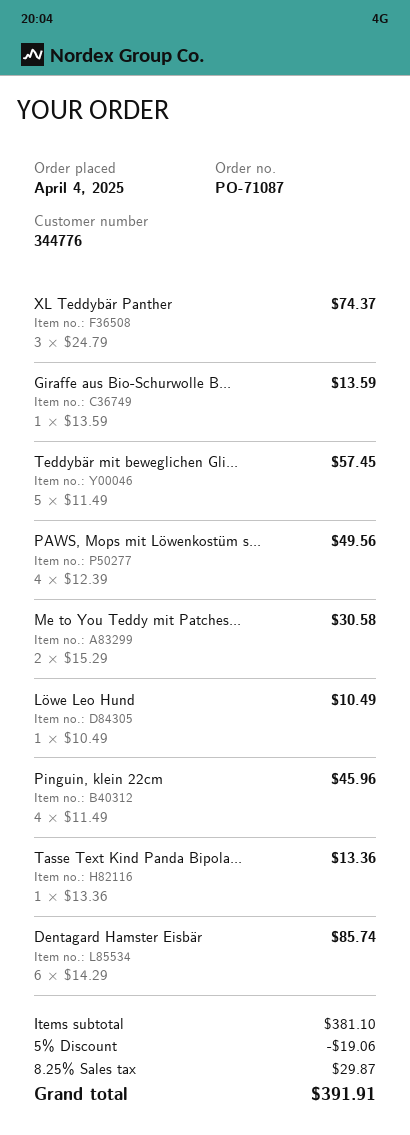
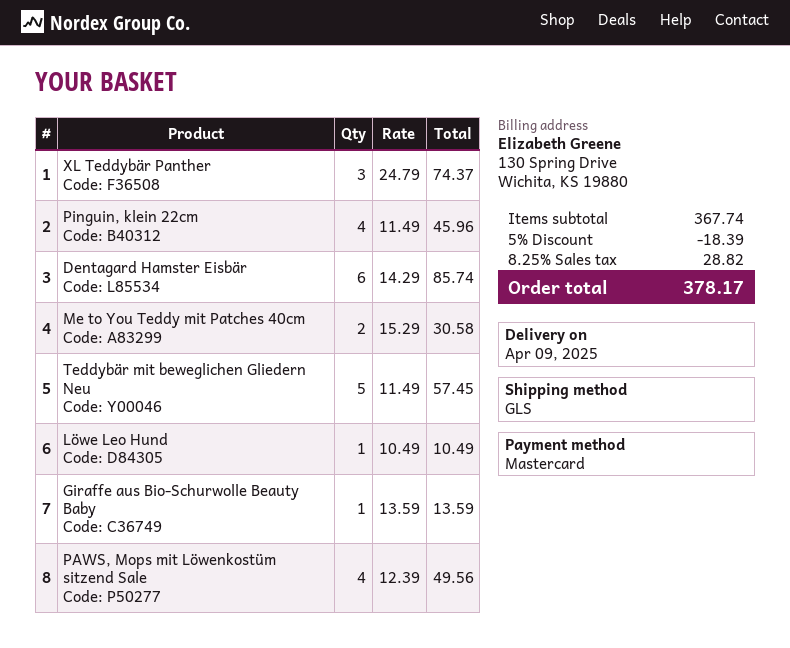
Tasse Text Kind Panda Bipola...: 1 x 13.36 = 13.36 -> none
subtotal: 381.10 -> 367.74
discount: 5% = 19.06 -> 5% = 18.39
tax: 8.25% = 29.87 -> 8.25% = 28.82
total: 391.91 -> 378.17

